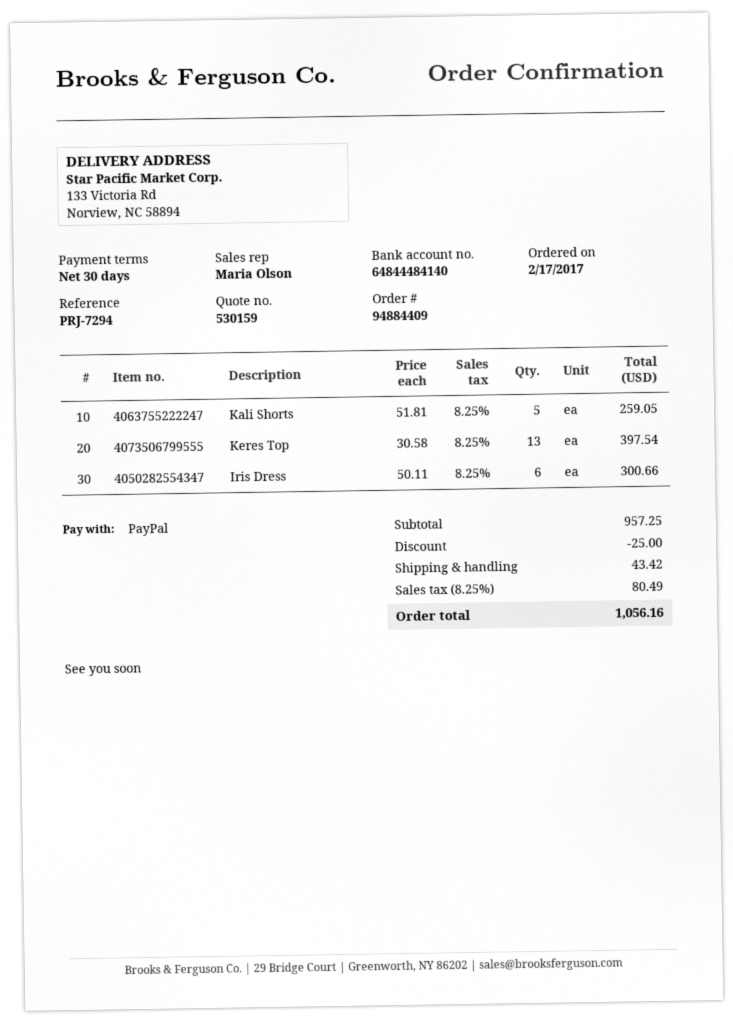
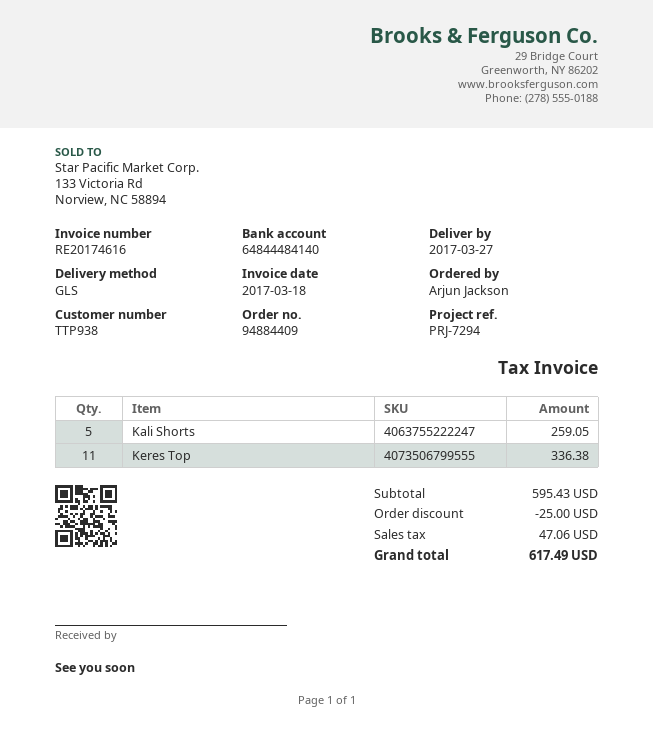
Keres Top: 13 for 397.54 -> 11 for 336.38
Iris Dress: 6 for 300.66 -> none
subtotal: 957.25 -> 595.43
shipping: 43.42 -> none
tax: 80.49 -> 47.06
total: 1056.16 -> 617.49

